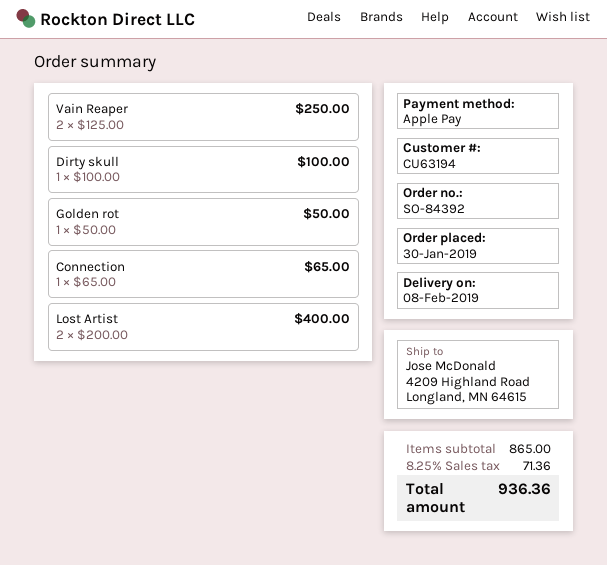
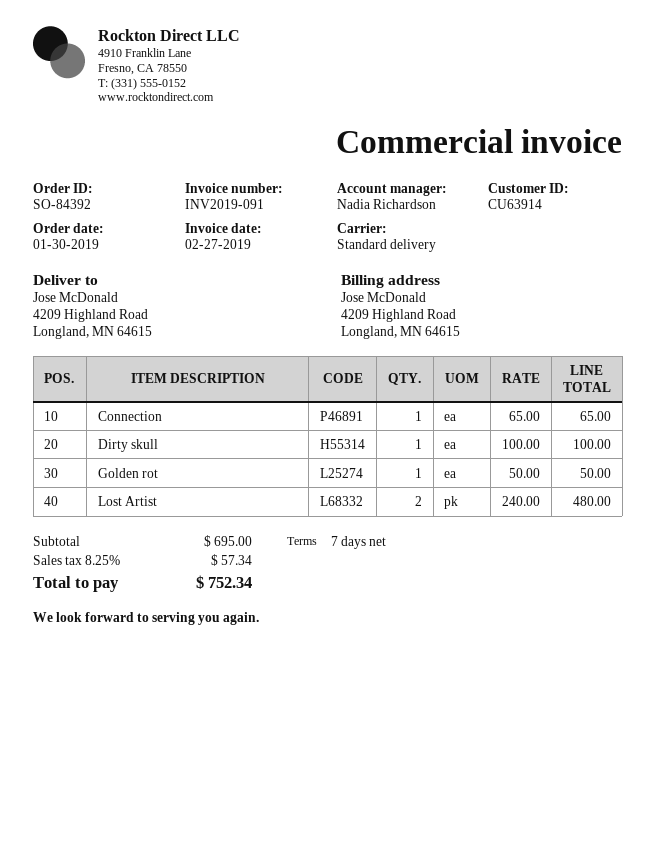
customer number: CU63194 -> CU63914
Vain Reaper: 2 x 125.00 = 250.00 -> none
Lost Artist: 2 x 200.00 = 400.00 -> 2 x 240.00 = 480.00
subtotal: 865.00 -> 695.00
tax: 8.25% = 71.36 -> 8.25% = 57.34
total: 936.36 -> 752.34

